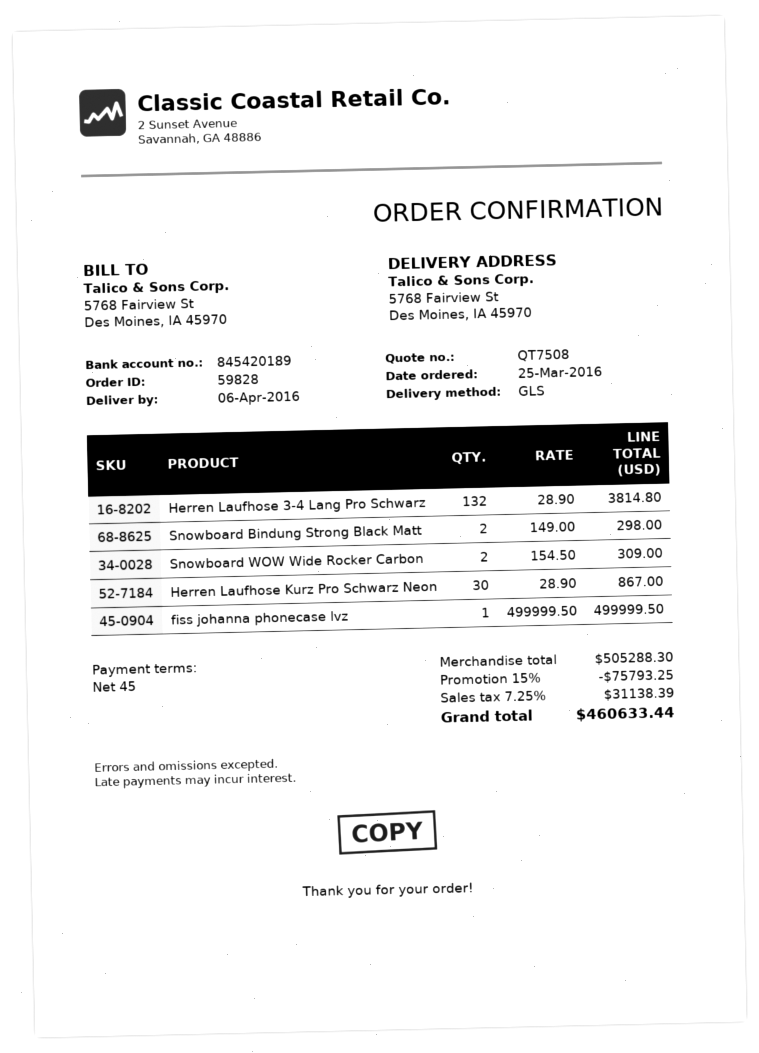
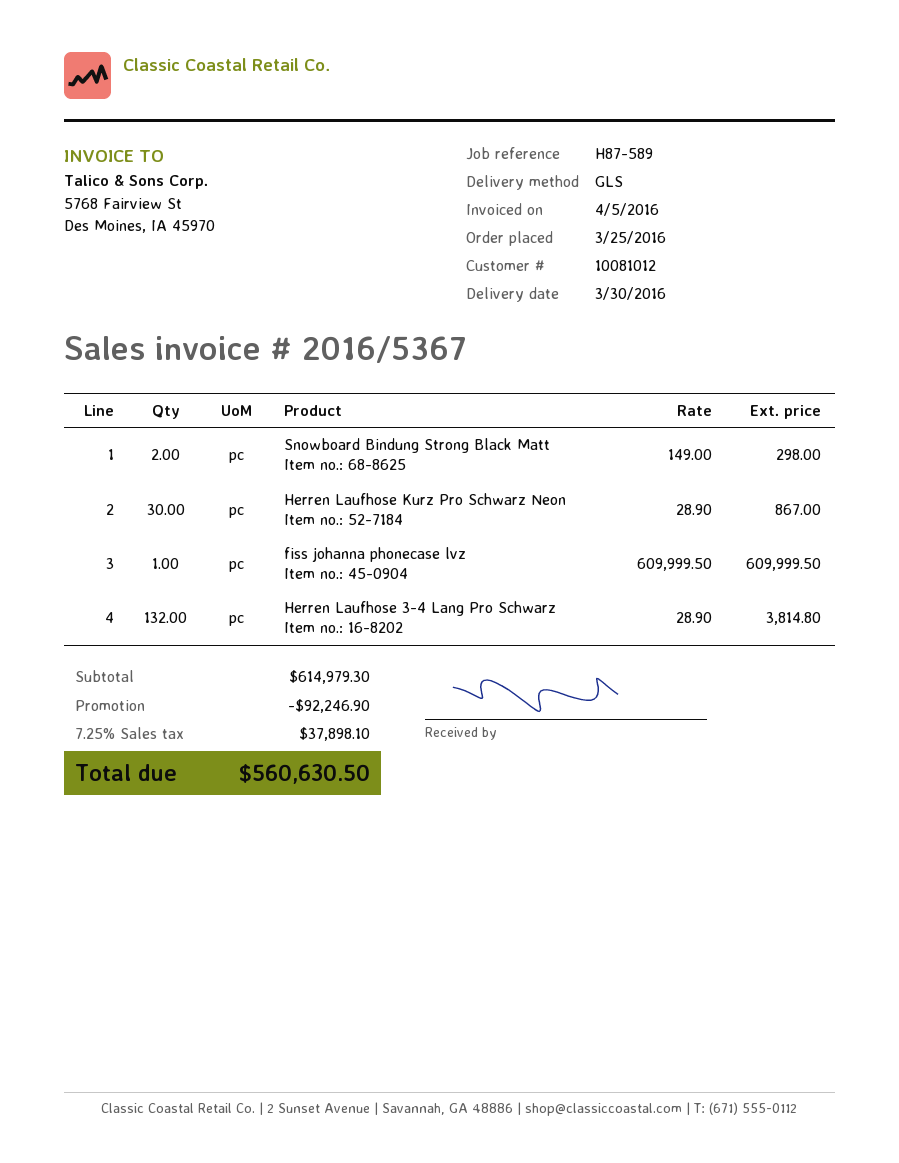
delivery date: 2016-04-06 -> 2016-03-30
Snowboard WOW Wide Rocker Carbon: 2 x 154.50 = 309.00 -> none
fiss johanna phonecase lvz: 1 x 499999.50 = 499999.50 -> 1 x 609999.50 = 609999.50
subtotal: 505288.30 -> 614979.30
discount: 75793.25 -> 92246.90
tax: 7.25% = 31138.39 -> 7.25% = 37898.10
total: 460633.44 -> 560630.50

